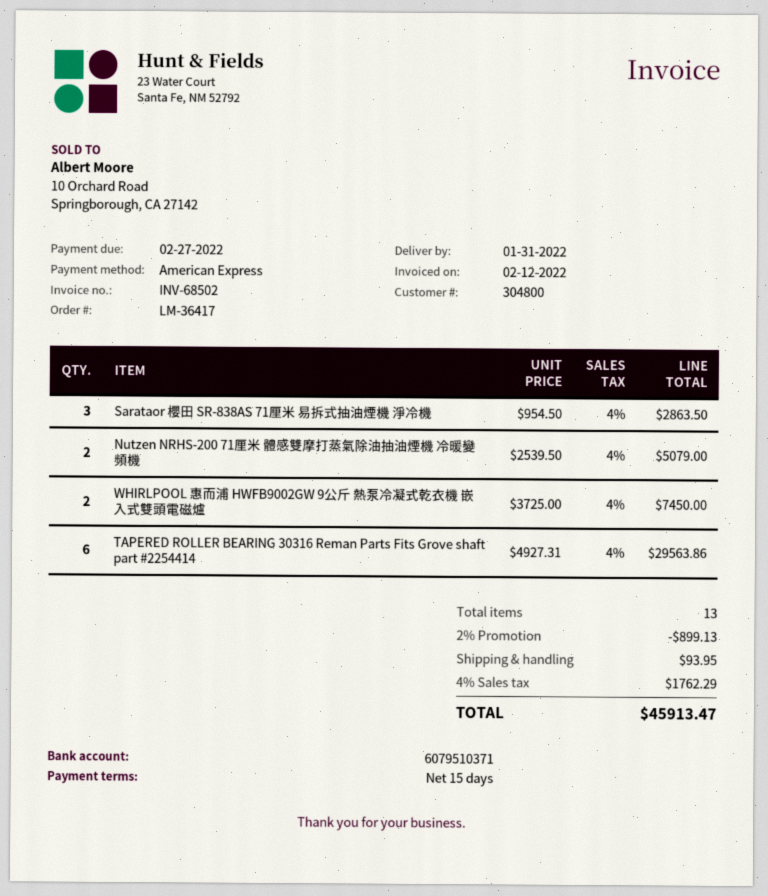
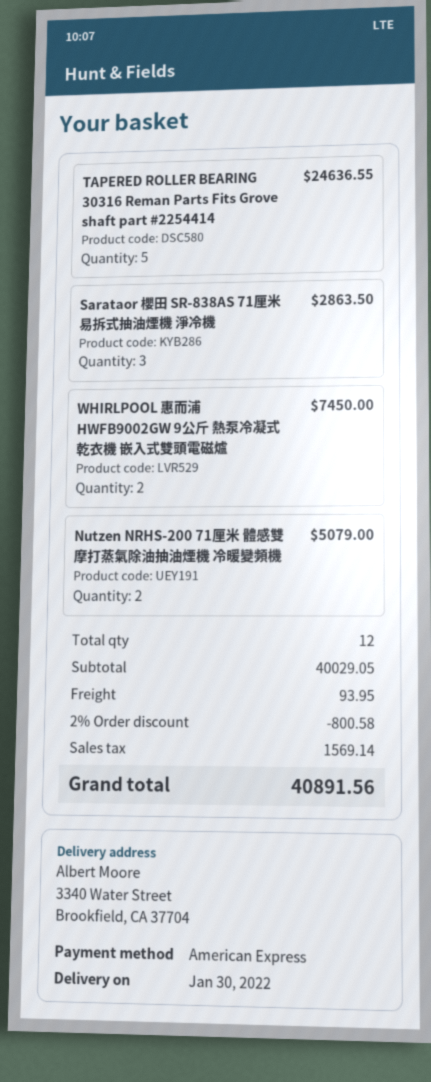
delivery date: 2022-01-31 -> 2022-01-30
TAPERED ROLLER BEARING 30316 Reman Parts Fits Grove shaft part #2254414: 6 for 29563.86 -> 5 for 24636.55
total quantity: 13 -> 12
discount: 2% = 899.13 -> 2% = 800.58
tax: 1762.29 -> 1569.14
total: 45913.47 -> 40891.56

